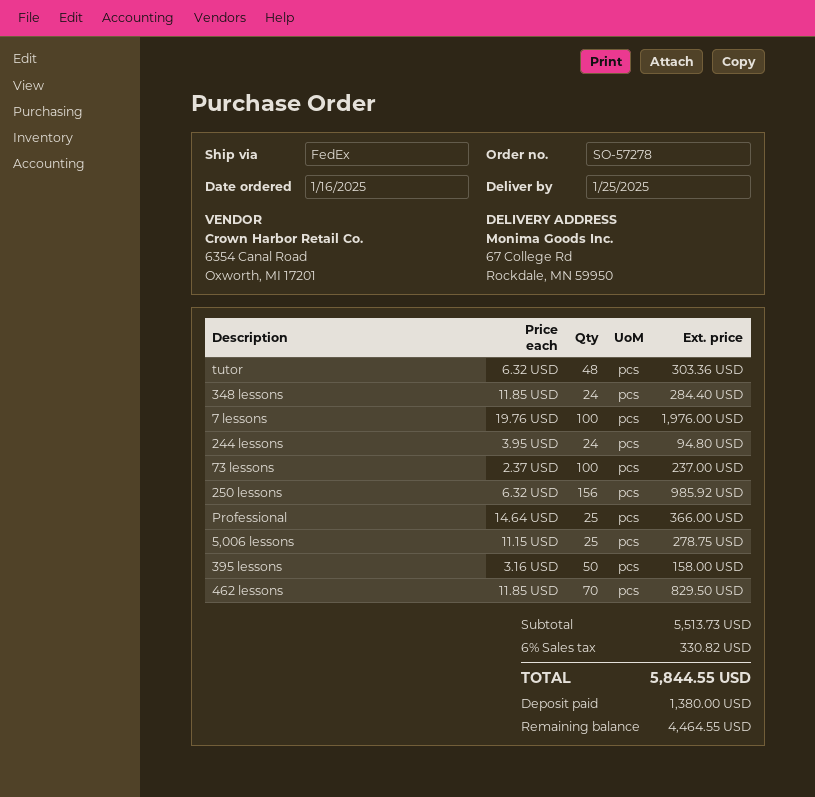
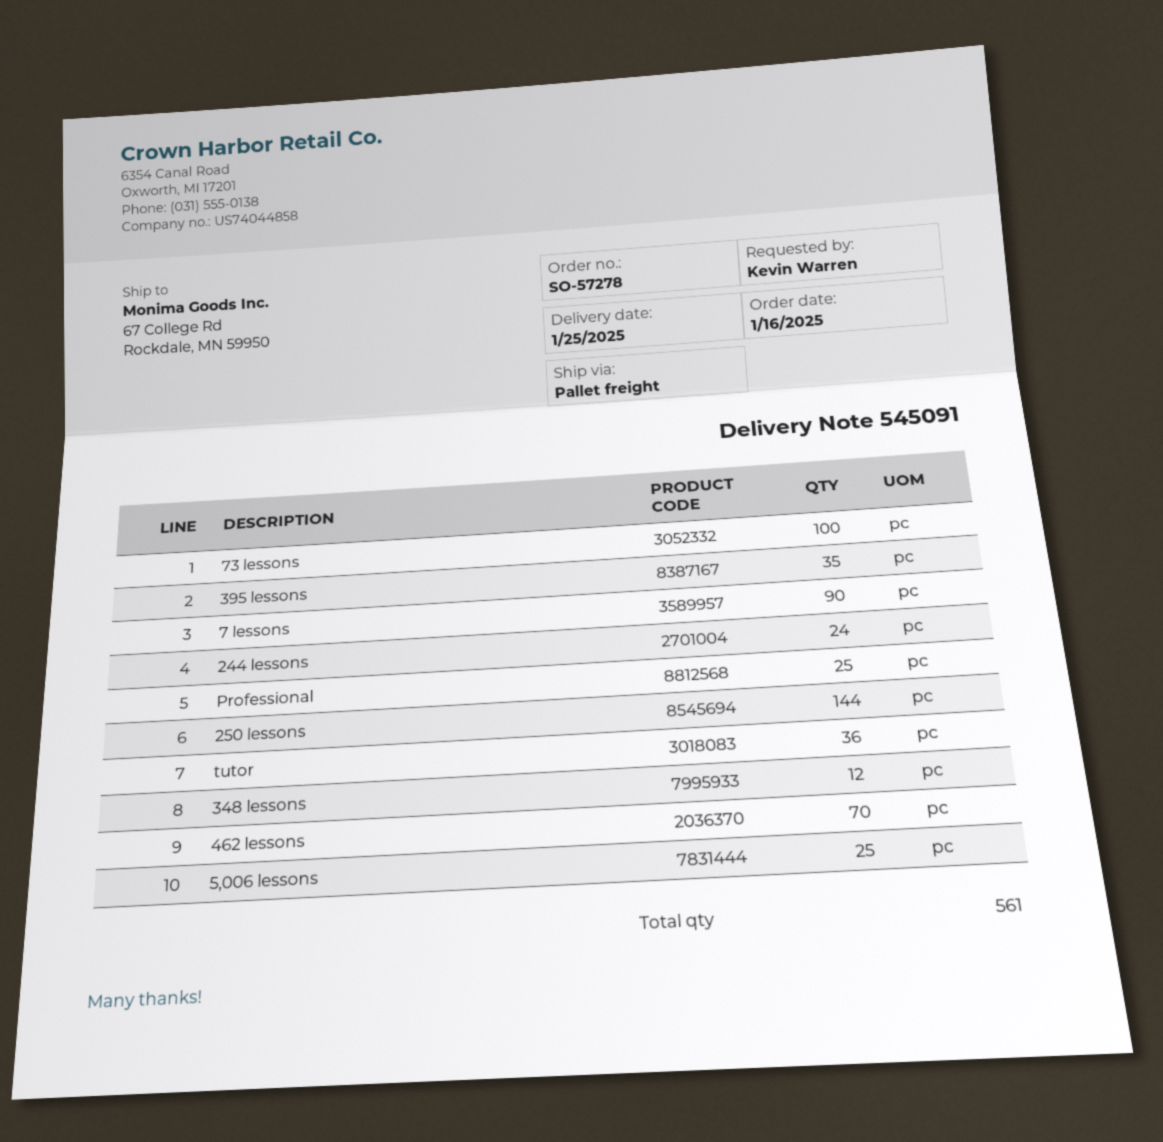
shipping method: FedEx -> pallet freight
tutor: 48 -> 36
348 lessons: 24 -> 12
7 lessons: 100 -> 90
250 lessons: 156 -> 144
395 lessons: 50 -> 35

